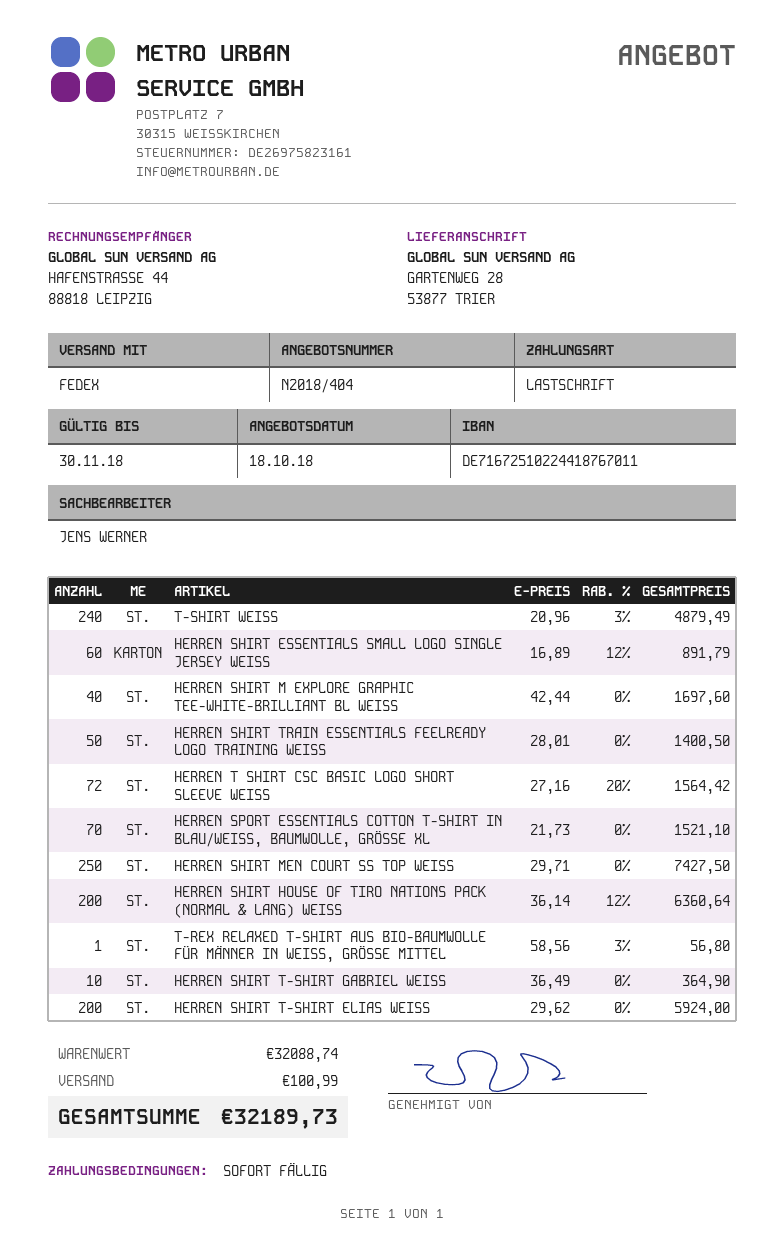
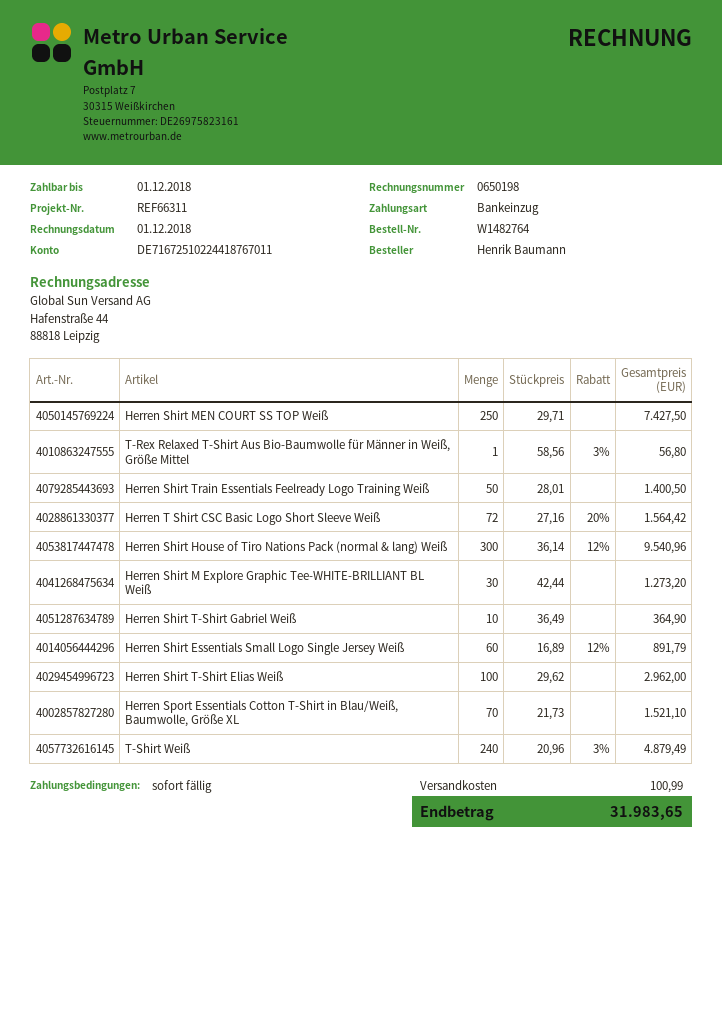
HERREN SHIRT M EXPLORE GRAPHIC TEE-WHITE-BRILLIANT BL WEISS: 40 x 42.44 = 1697.60 -> 30 x 42.44 = 1273.20
HERREN SHIRT HOUSE OF TIRO NATIONS PACK (NORMAL & LANG) WEISS: 200 x 36.14 - 12% = 6360.64 -> 300 x 36.14 - 12% = 9540.96
HERREN SHIRT T-SHIRT ELIAS WEISS: 200 x 29.62 = 5924.00 -> 100 x 29.62 = 2962.00
total: 32189.73 -> 31983.65

